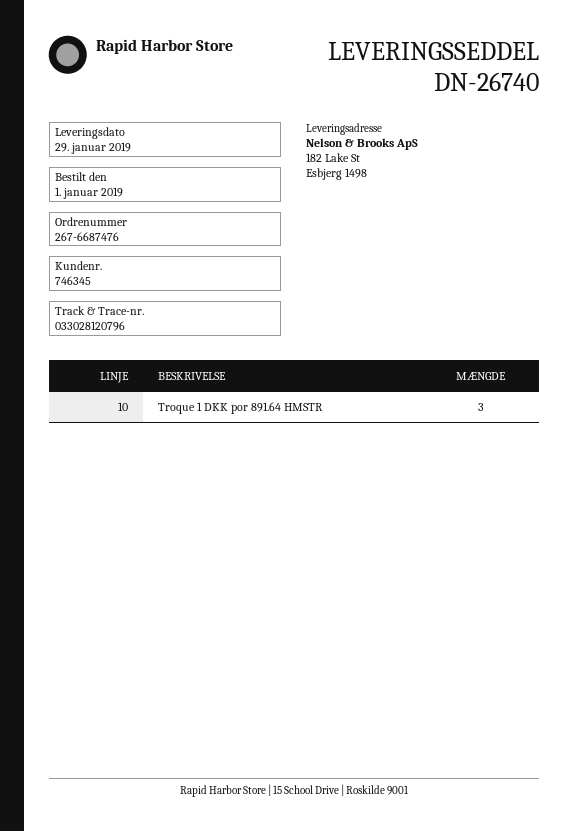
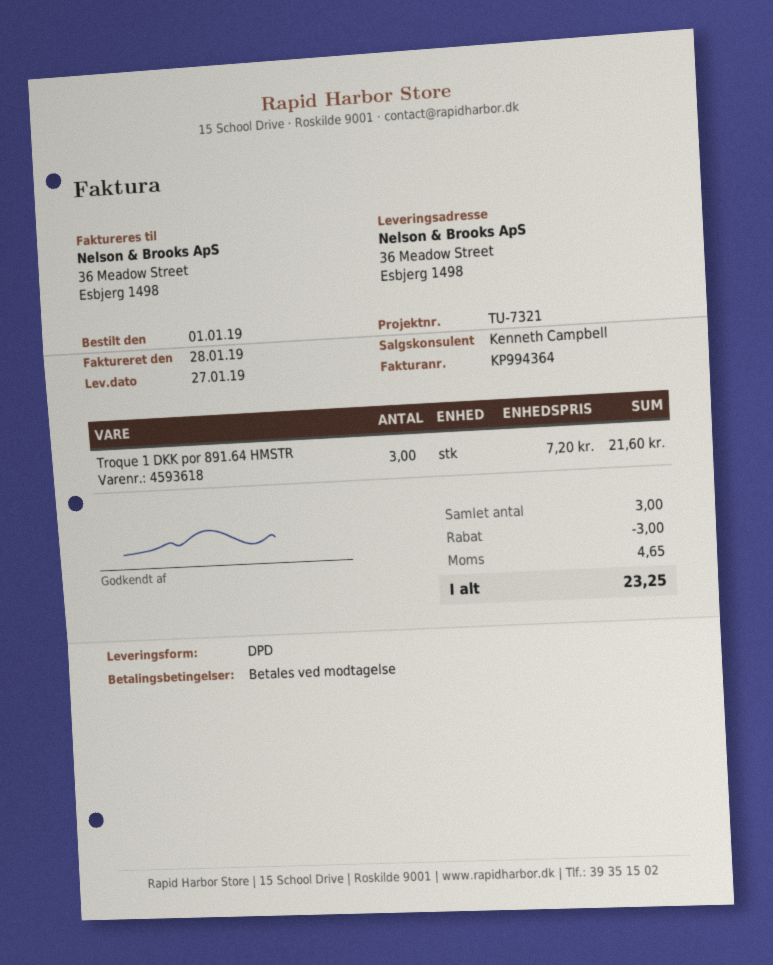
delivery date: 2019-01-29 -> 2019-01-27
ship to: 182 Lake St, Esbjerg 1498 -> 36 Meadow Street, Esbjerg 1498

